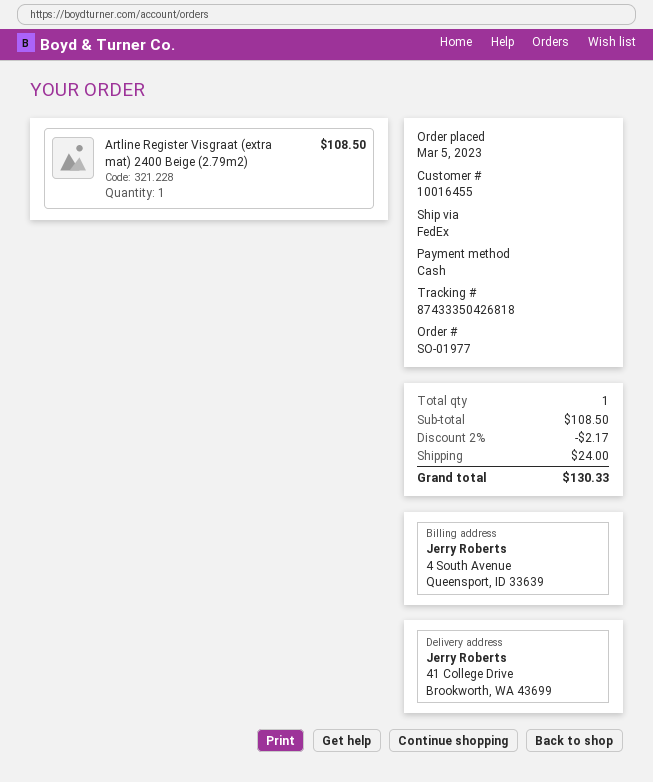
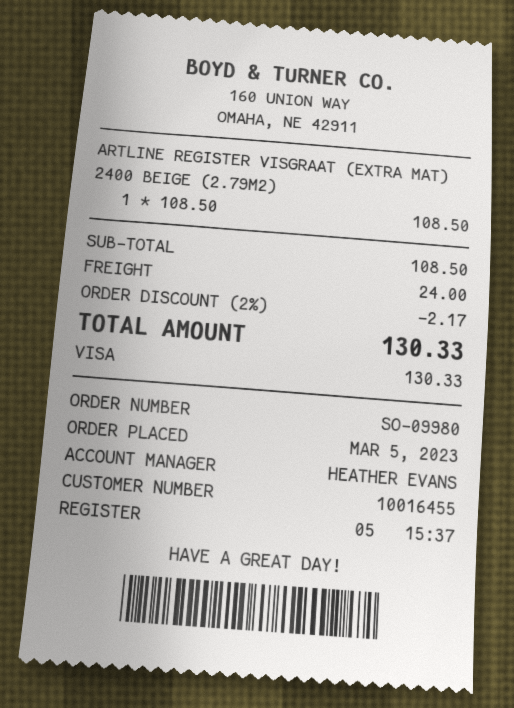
order number: SO-01977 -> SO-09980
payment method: cash -> Visa

